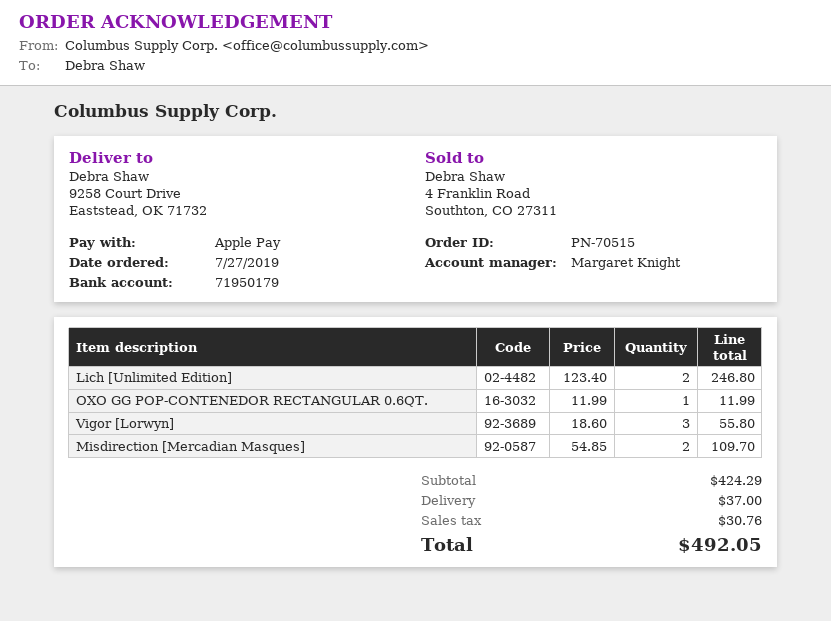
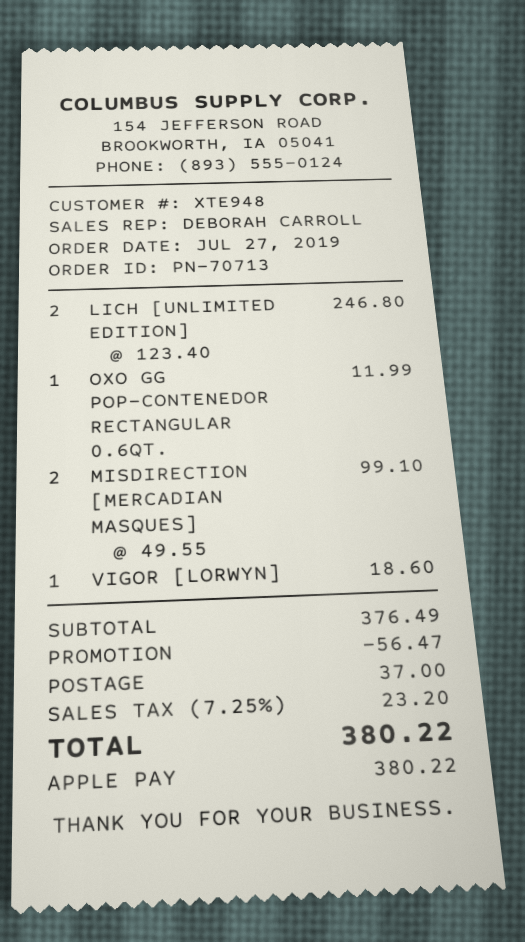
order number: PN-70515 -> PN-70713
sales rep: Margaret Knight -> DEBORAH CARROLL
Vigor [Lorwyn]: 3 x 18.60 = 55.80 -> 1 x 18.60 = 18.60
Misdirection [Mercadian Masques]: 2 x 54.85 = 109.70 -> 2 x 49.55 = 99.10
subtotal: 424.29 -> 376.49
discount: none -> 56.47
tax: 30.76 -> 23.20
total: 492.05 -> 380.22

